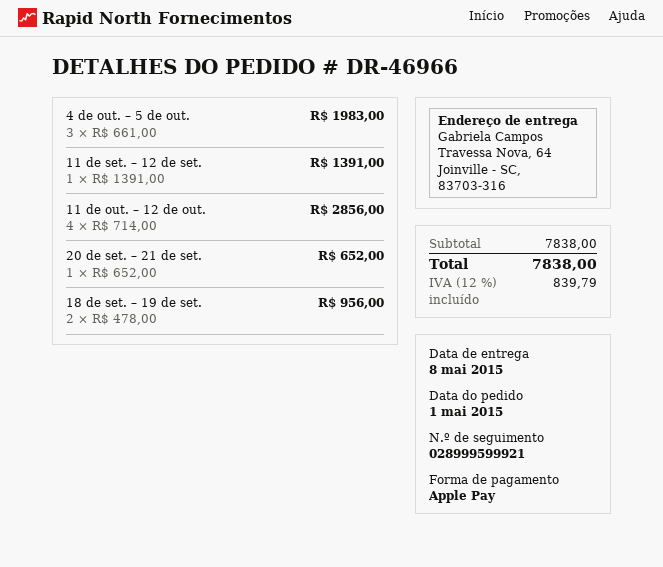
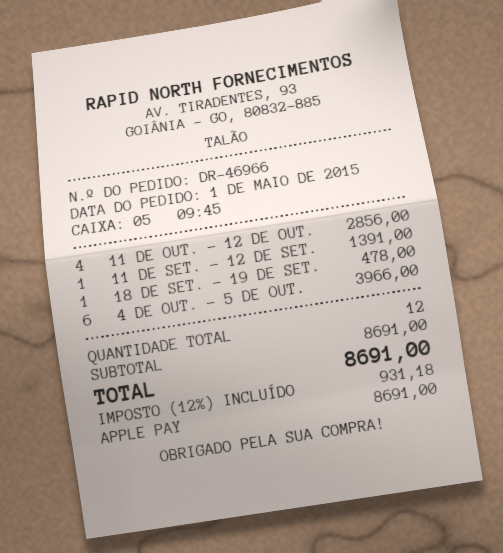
4 de out. – 5 de out.: 3 for 1983.00 -> 6 for 3966.00
20 de set. – 21 de set.: 1 for 652.00 -> none
18 de set. – 19 de set.: 2 for 956.00 -> 1 for 478.00
subtotal: 7838.00 -> 8691.00
tax: 12% = 839.79 -> 12% = 931.18
total: 7838.00 -> 8691.00

